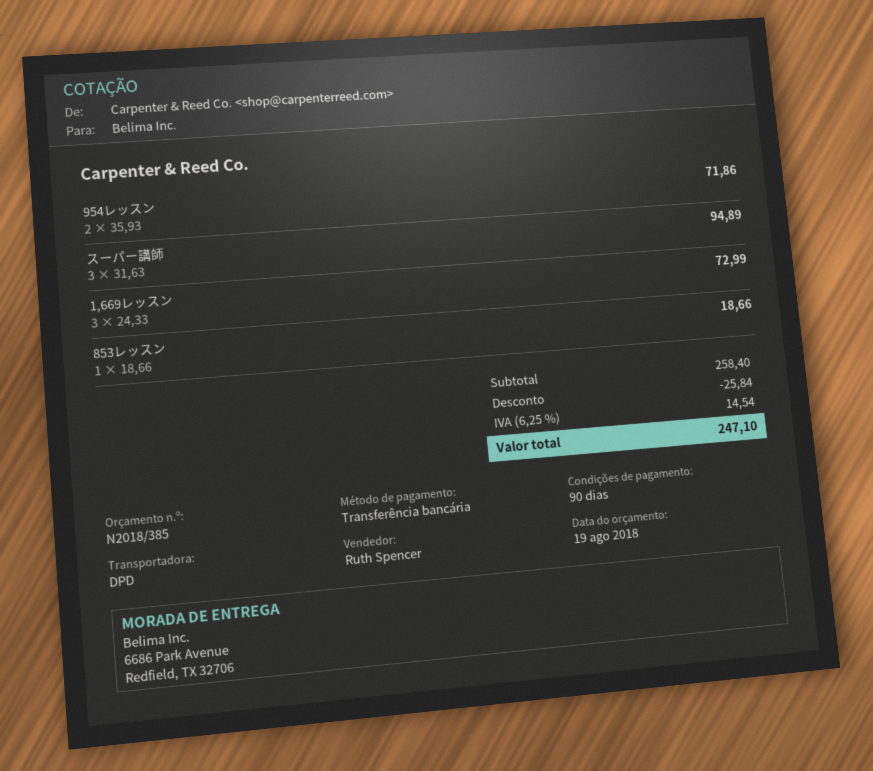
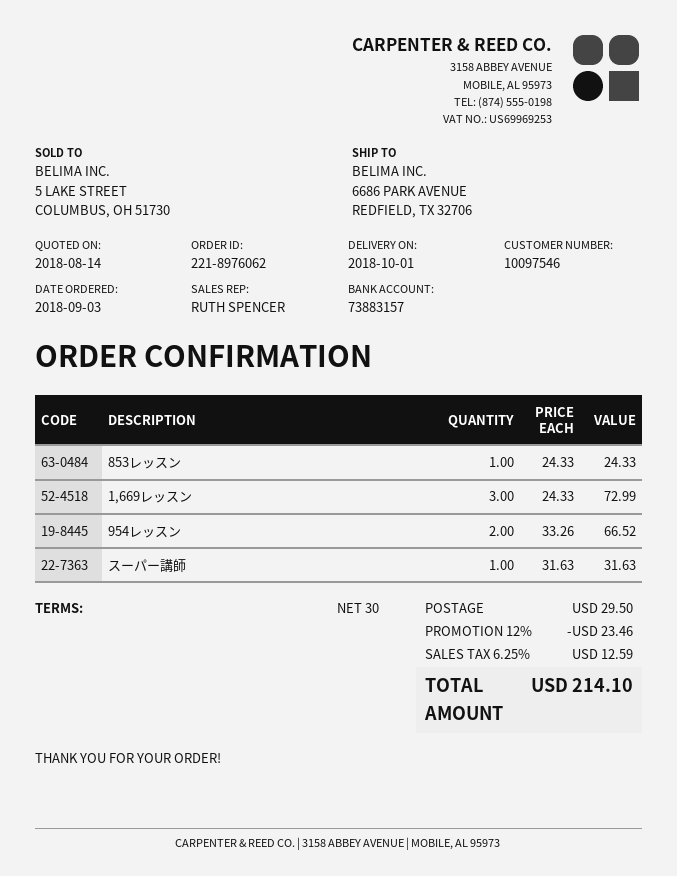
quote date: 2018-08-19 -> 2018-08-14
payment terms: 90 days -> 30 days
954レッスン: 2 x 35.93 = 71.86 -> 2 x 33.26 = 66.52
スーパー講師: 3 x 31.63 = 94.89 -> 1 x 31.63 = 31.63
853レッスン: 1 x 18.66 = 18.66 -> 1 x 24.33 = 24.33
discount: 25.84 -> 23.46
shipping: none -> 29.50
tax: 6.25% = 14.54 -> 6.25% = 12.59
total: 247.10 -> 214.10

